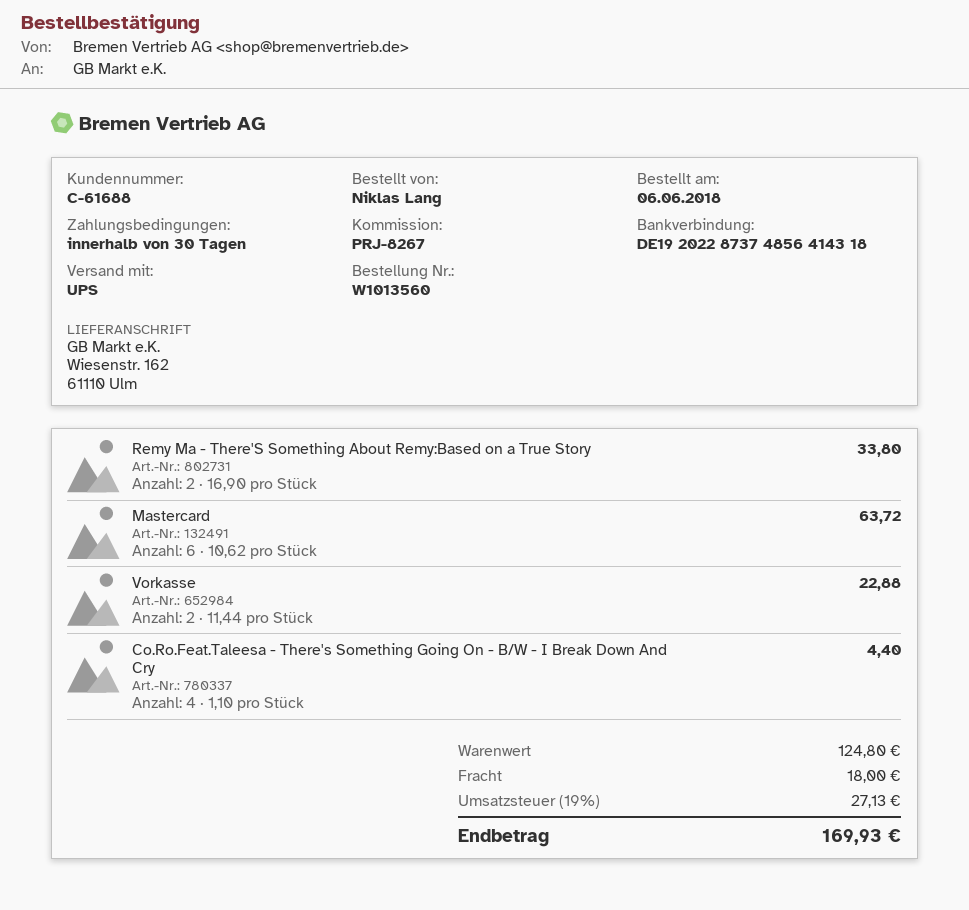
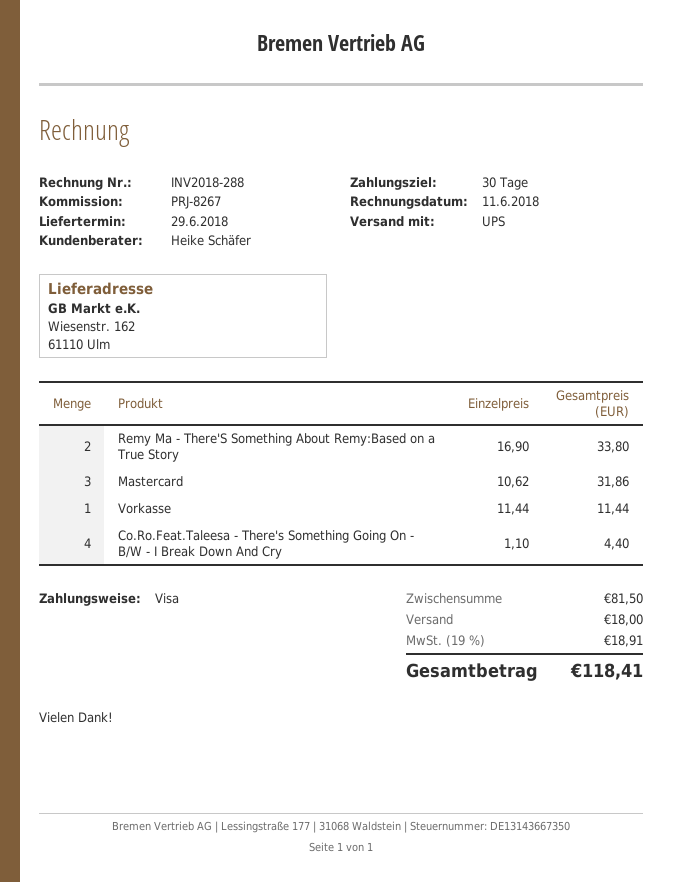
Mastercard: 6 x 10.62 = 63.72 -> 3 x 10.62 = 31.86
Vorkasse: 2 x 11.44 = 22.88 -> 1 x 11.44 = 11.44
subtotal: 124.80 -> 81.50
tax: 19% = 27.13 -> 19% = 18.91
total: 169.93 -> 118.41

